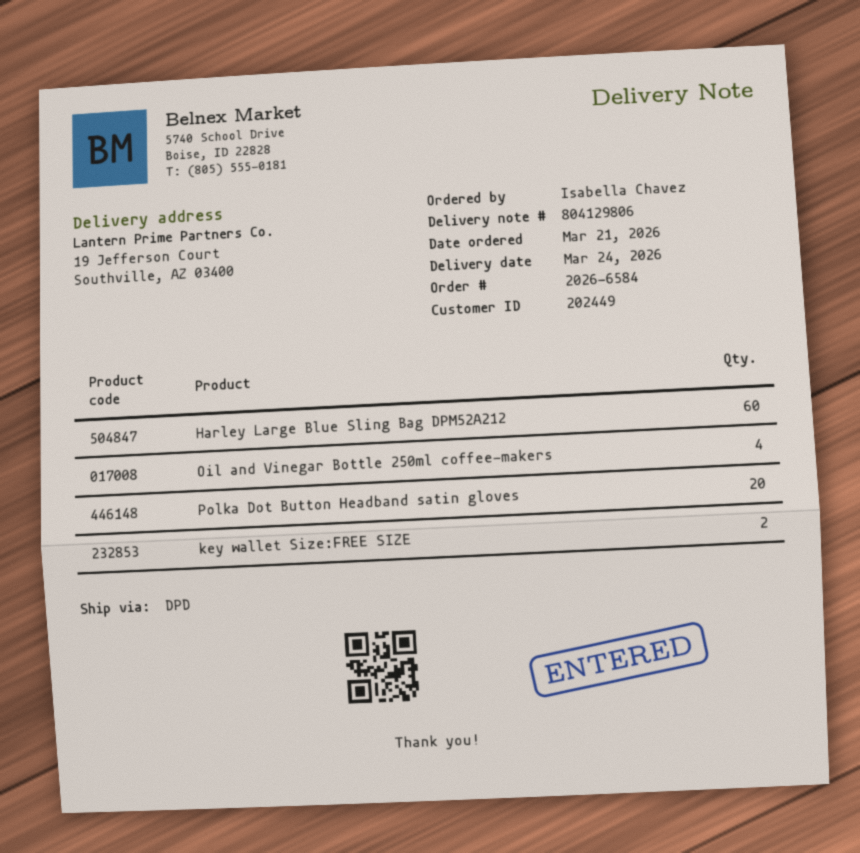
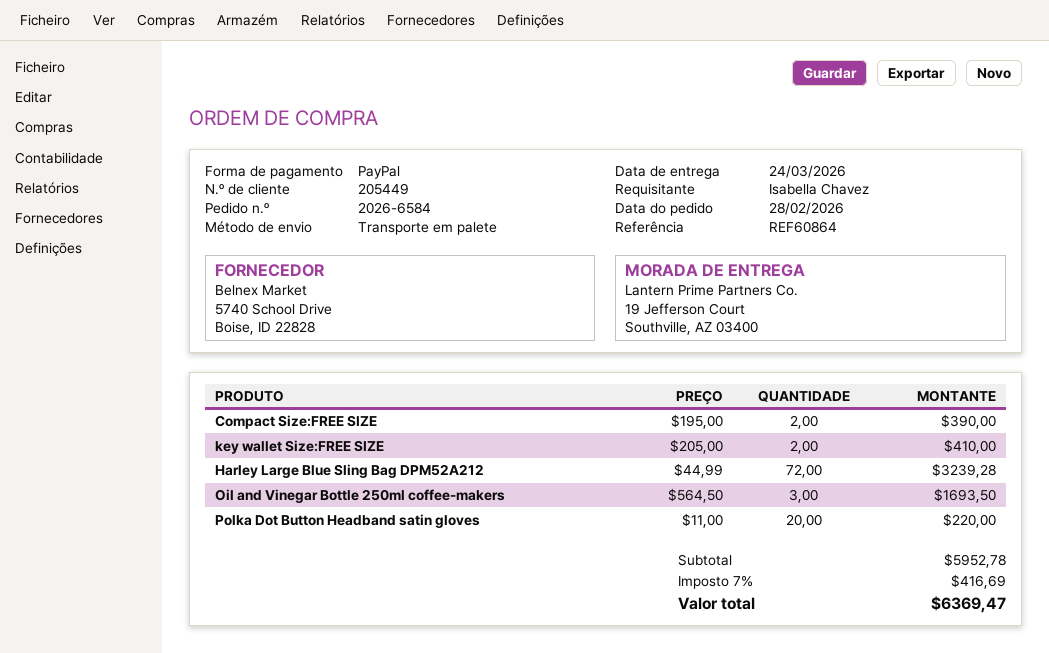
order date: 2026-03-21 -> 2026-02-28
customer number: 202449 -> 205449
shipping method: DPD -> pallet freight
Harley Large Blue Sling Bag DPM52A212: 60 -> 72
Oil and Vinegar Bottle 250ml coffee-makers: 4 -> 3
Compact Size:FREE SIZE: none -> 2

